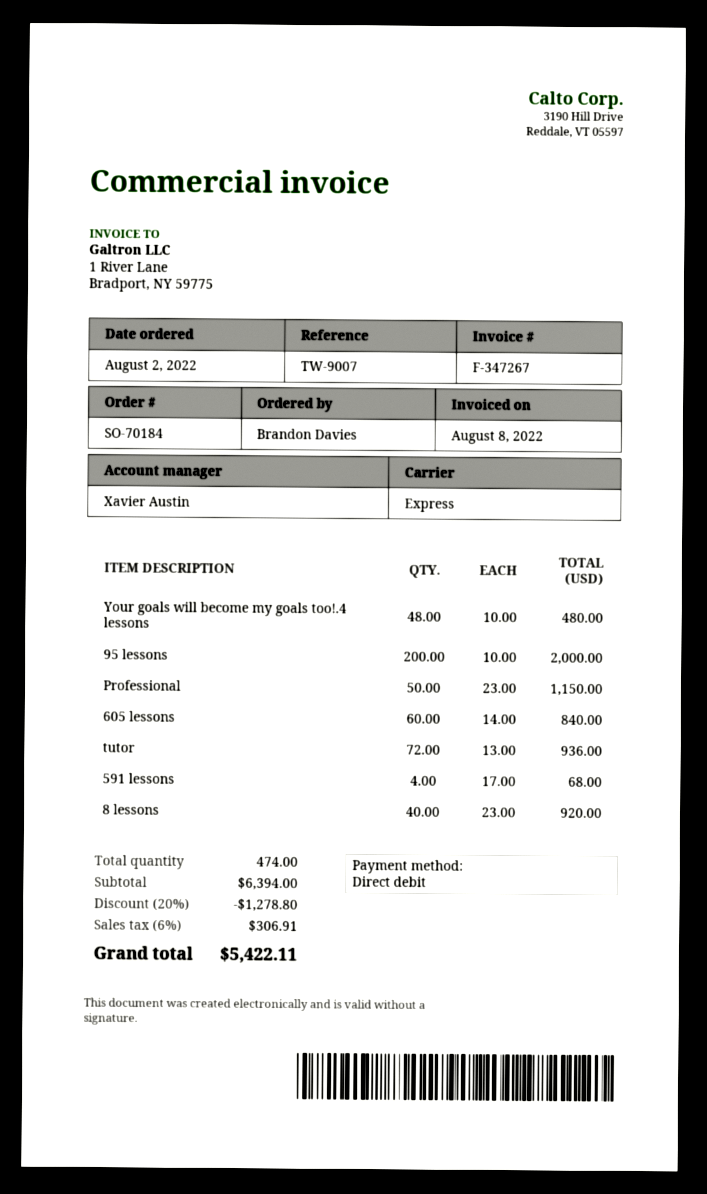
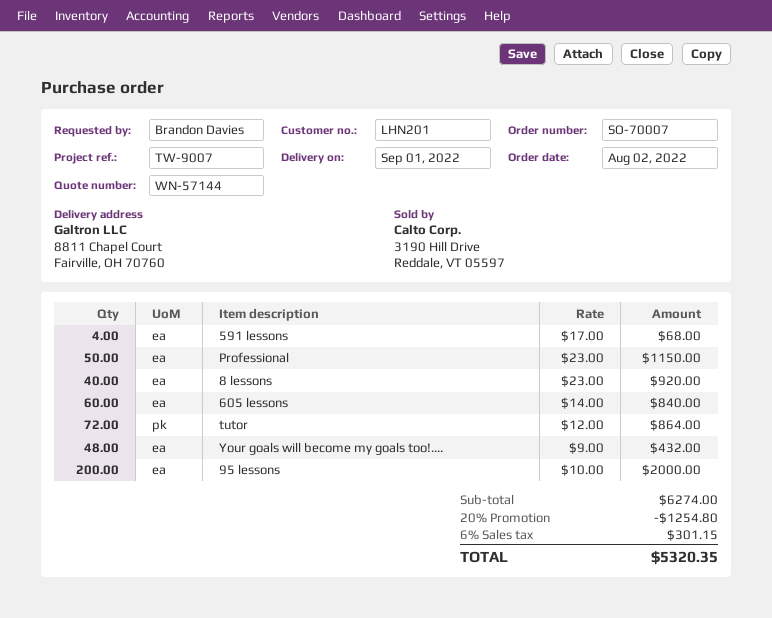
order number: SO-70184 -> SO-70007
Your goals will become my goals too!.4 lessons: 48 x 10.00 = 480.00 -> 48 x 9.00 = 432.00
tutor: 72 x 13.00 = 936.00 -> 72 x 12.00 = 864.00
subtotal: 6394.00 -> 6274.00
discount: 20% = 1278.80 -> 20% = 1254.80
tax: 6% = 306.91 -> 6% = 301.15
total: 5422.11 -> 5320.35

